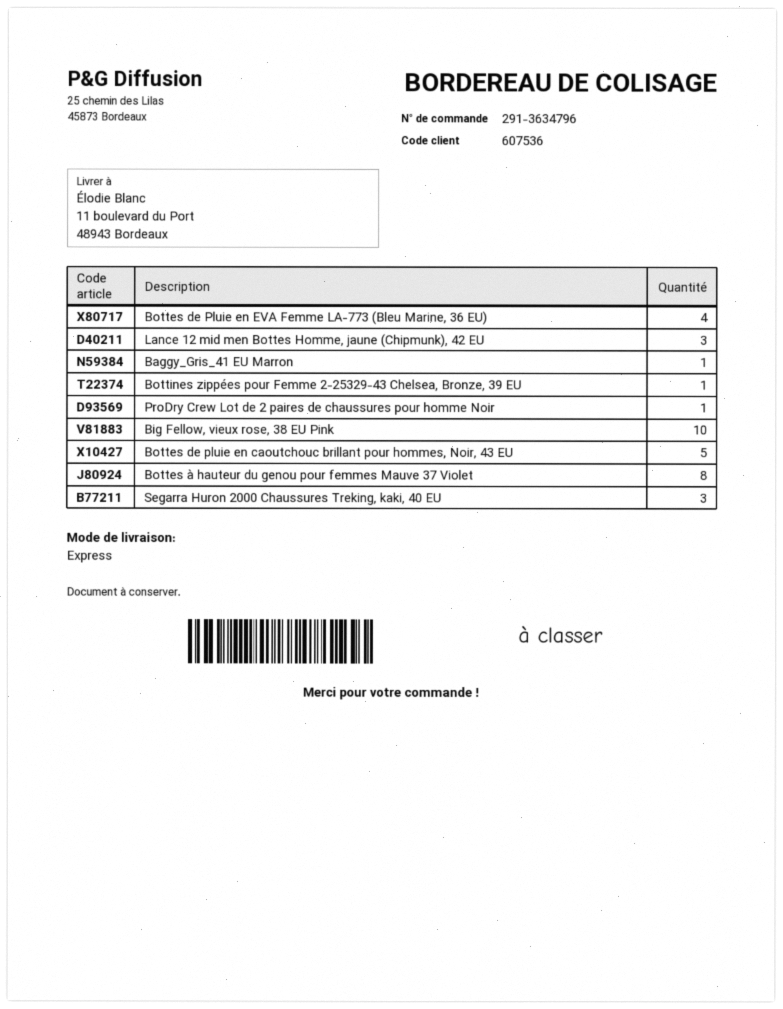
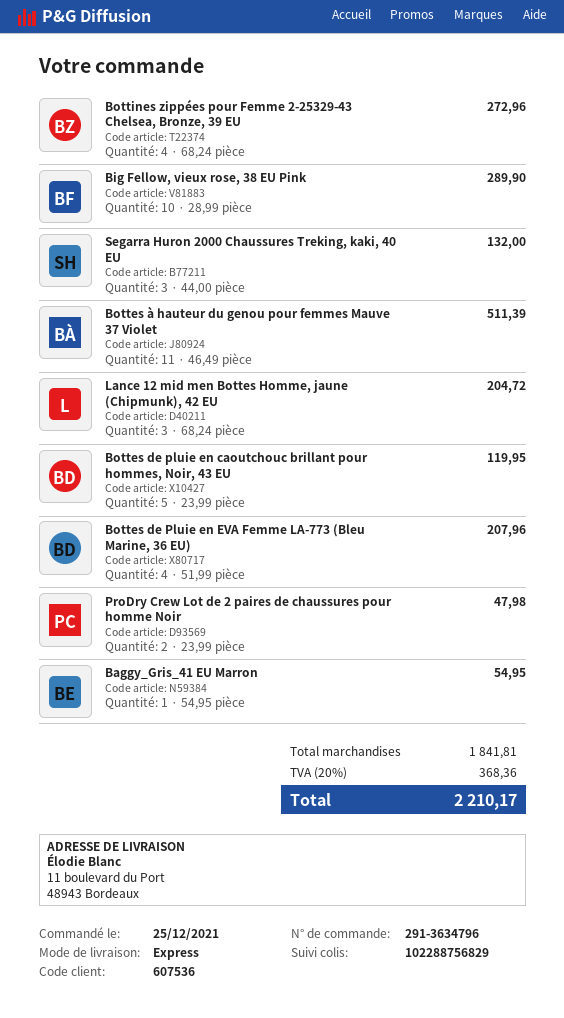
Bottines zippées pour Femme 2-25329-43 Chelsea, Bronze, 39 EU: 1 -> 4
ProDry Crew Lot de 2 paires de chaussures pour homme Noir: 1 -> 2
Bottes à hauteur du genou pour femmes Mauve 37 Violet: 8 -> 11

